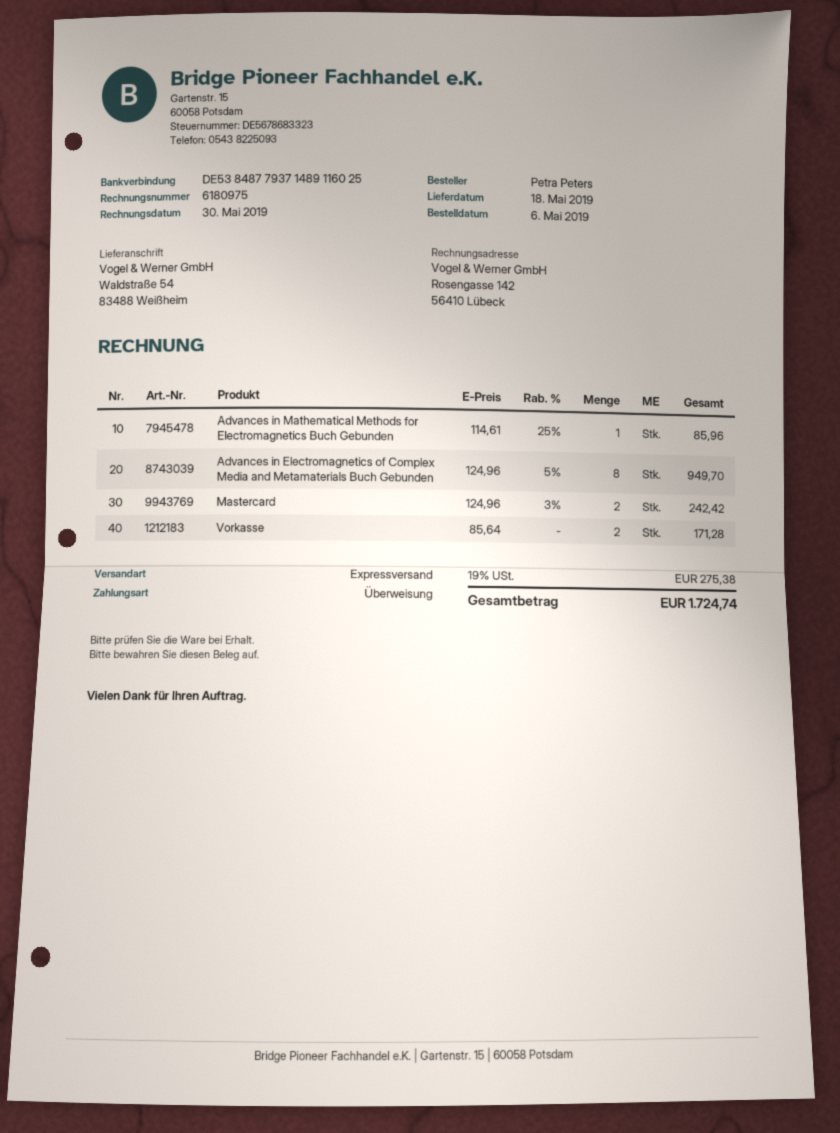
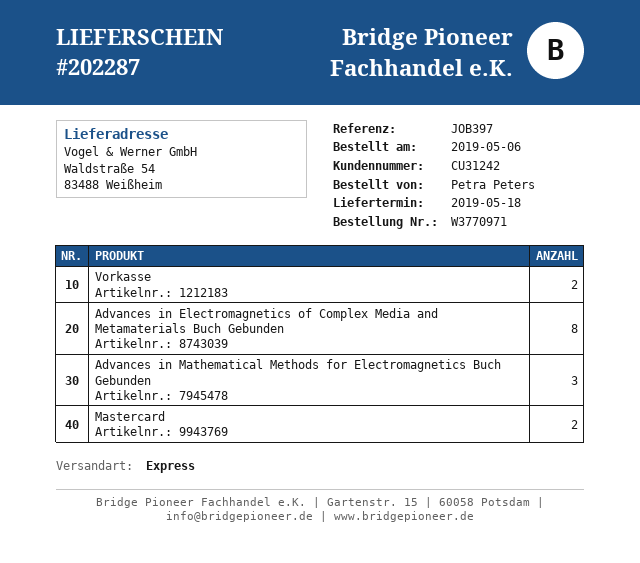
Advances in Mathematical Methods for Electromagnetics Buch Gebunden: 1 -> 3

